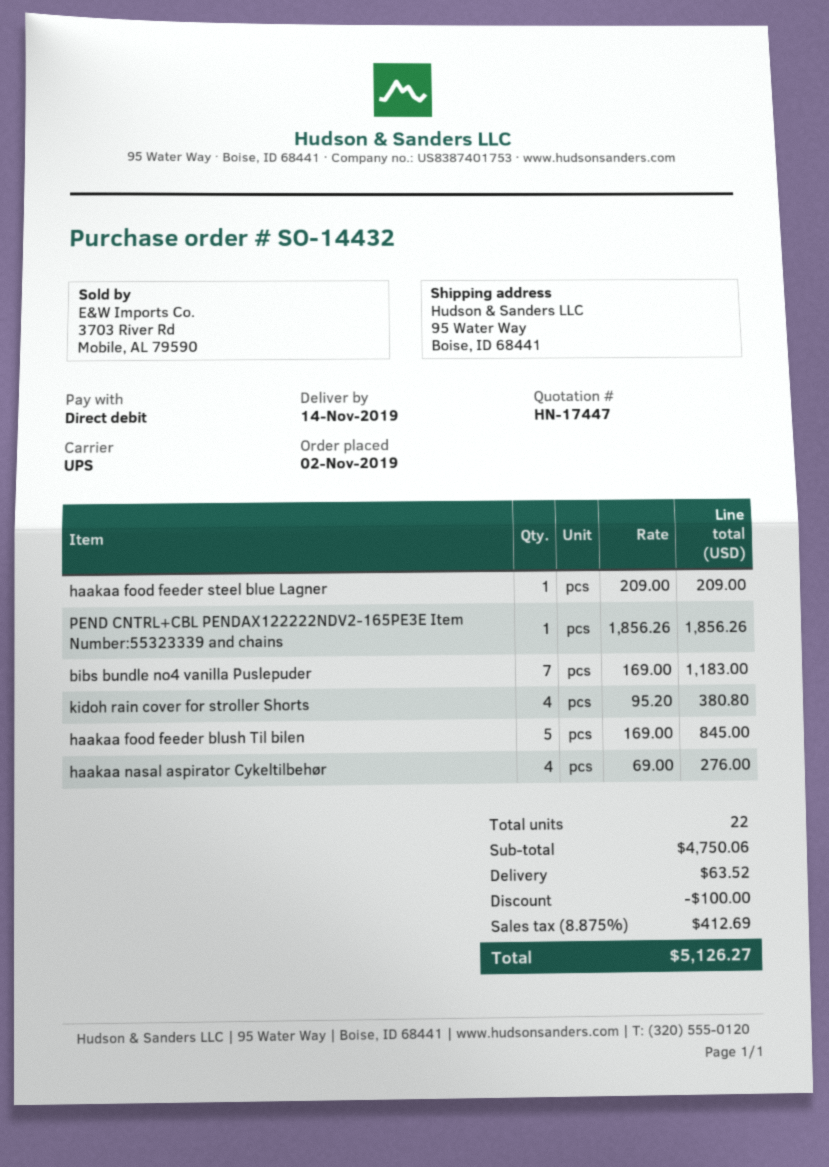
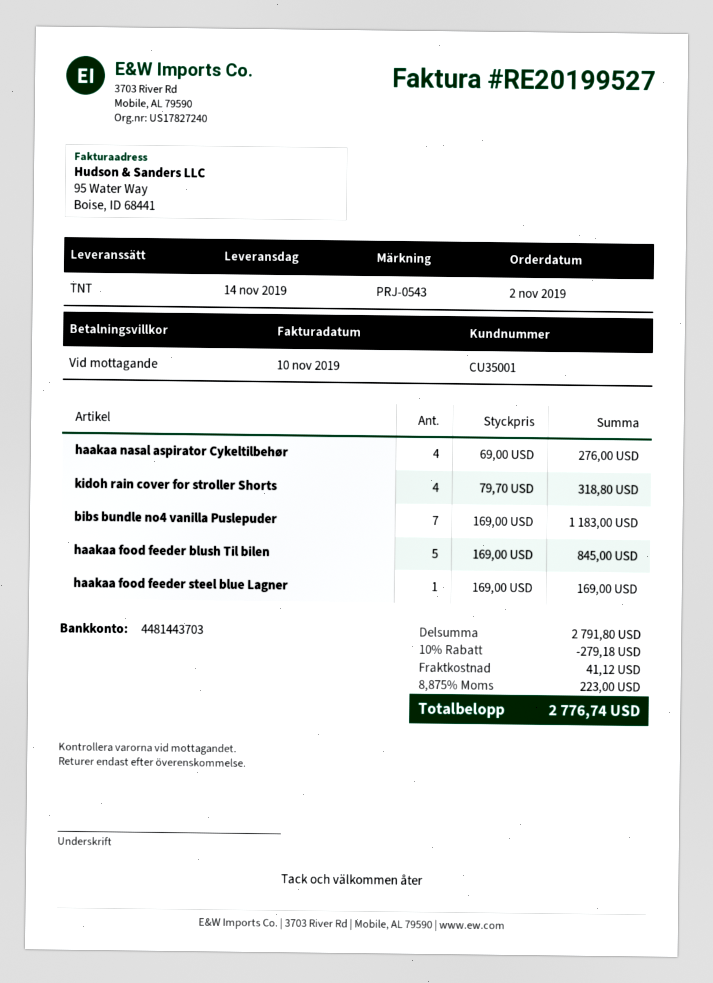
shipping method: UPS -> TNT
haakaa food feeder steel blue Lagner: 1 x 209.00 = 209.00 -> 1 x 169.00 = 169.00
PEND CNTRL+CBL PENDAX122222NDV2-165PE3E Item Number:55323339 and chains: 1 x 1856.26 = 1856.26 -> none
kidoh rain cover for stroller Shorts: 4 x 95.20 = 380.80 -> 4 x 79.70 = 318.80
subtotal: 4750.06 -> 2791.80
discount: 100.00 -> 279.18
shipping: 63.52 -> 41.12
tax: 8.875% = 412.69 -> 8.875% = 223.00
total: 5126.27 -> 2776.74

